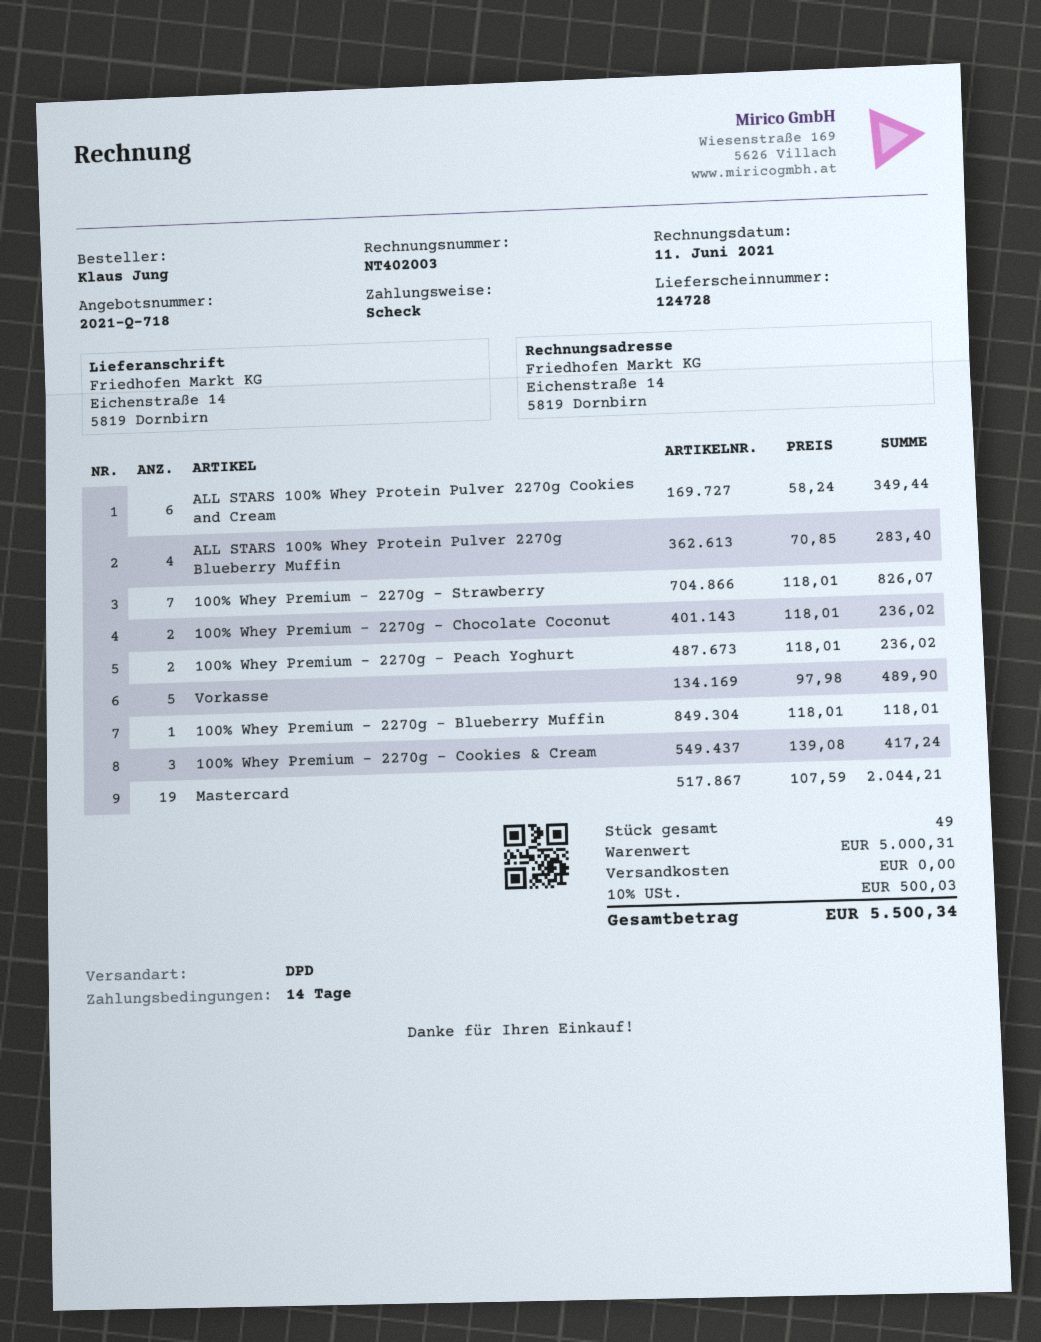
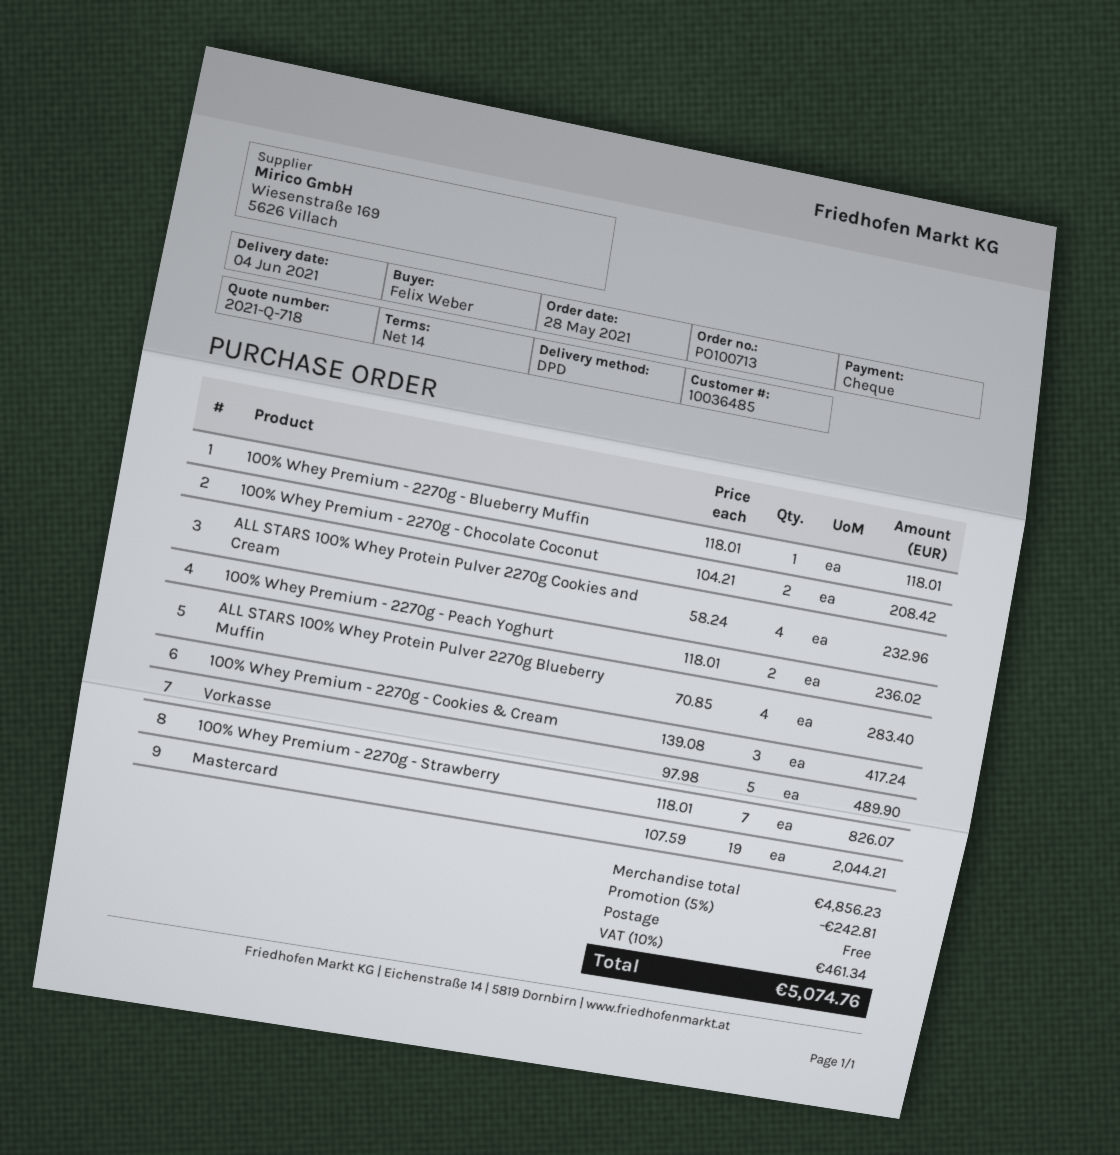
ordered by: Klaus Jung -> Felix Weber
ALL STARS 100% Whey Protein Pulver 2270g Cookies and Cream: 6 x 58.24 = 349.44 -> 4 x 58.24 = 232.96
100% Whey Premium - 2270g - Chocolate Coconut: 2 x 118.01 = 236.02 -> 2 x 104.21 = 208.42
subtotal: 5000.31 -> 4856.23
discount: none -> 5% = 242.81
tax: 10% = 500.03 -> 10% = 461.34
total: 5500.34 -> 5074.76

